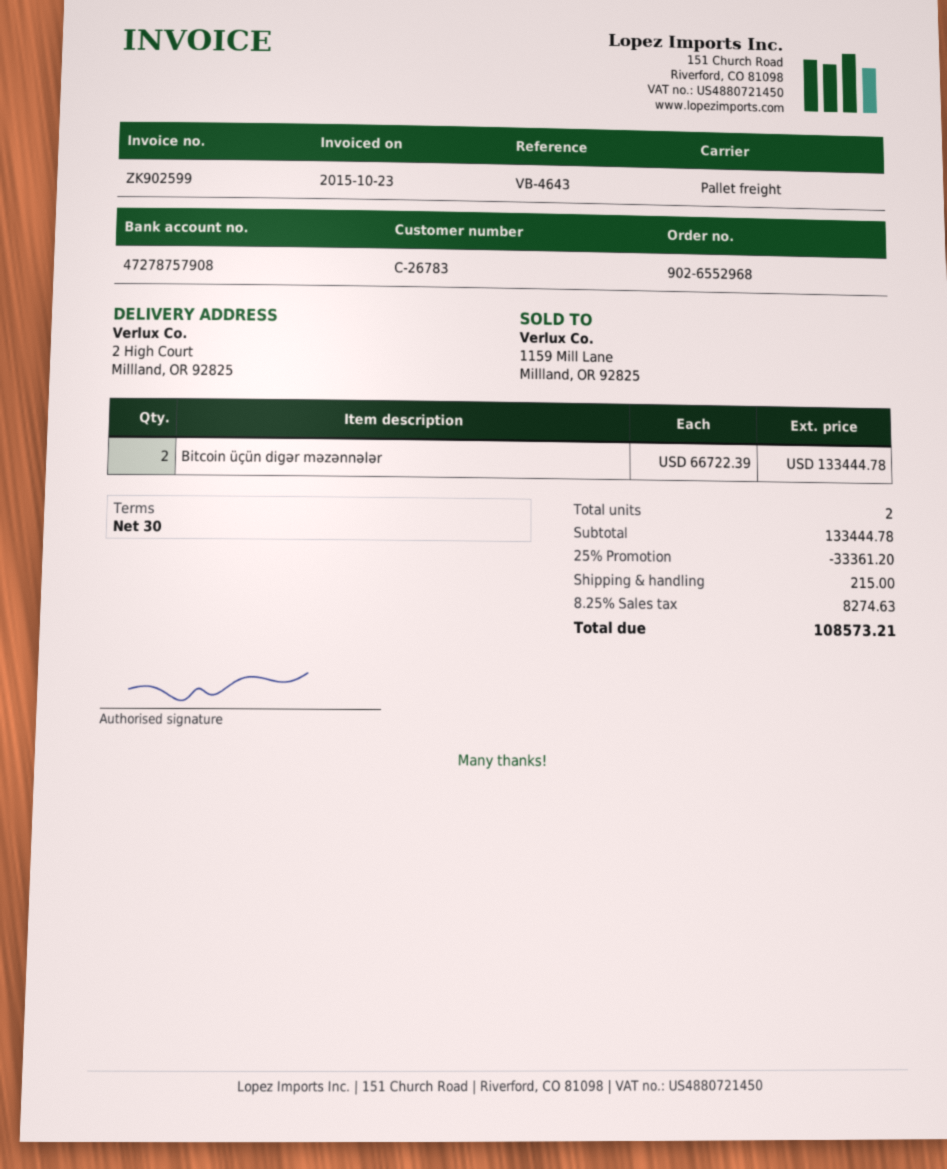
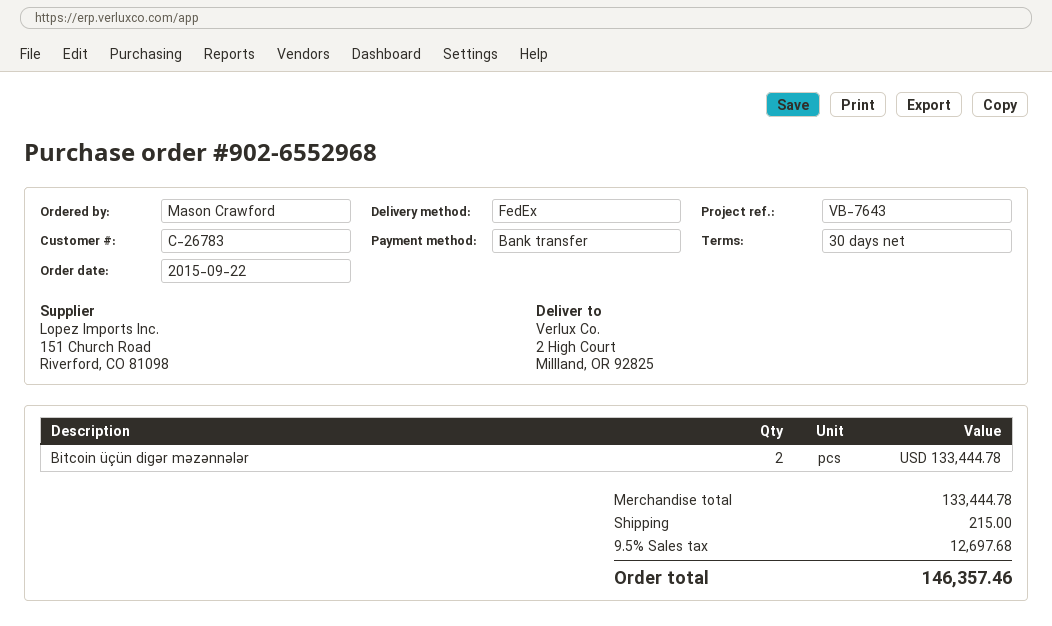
reference: VB-4643 -> VB-7643
shipping method: pallet freight -> FedEx
discount: 25% = 33361.20 -> none
tax: 8.25% = 8274.63 -> 9.5% = 12697.68
total: 108573.21 -> 146357.46

